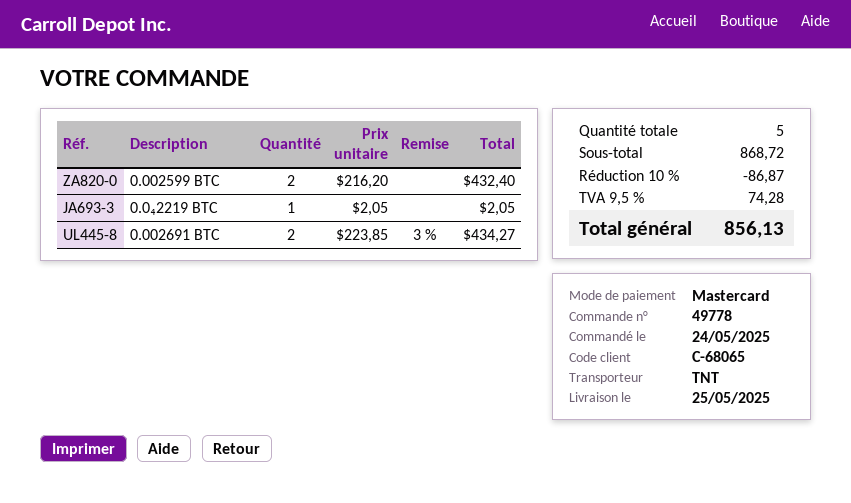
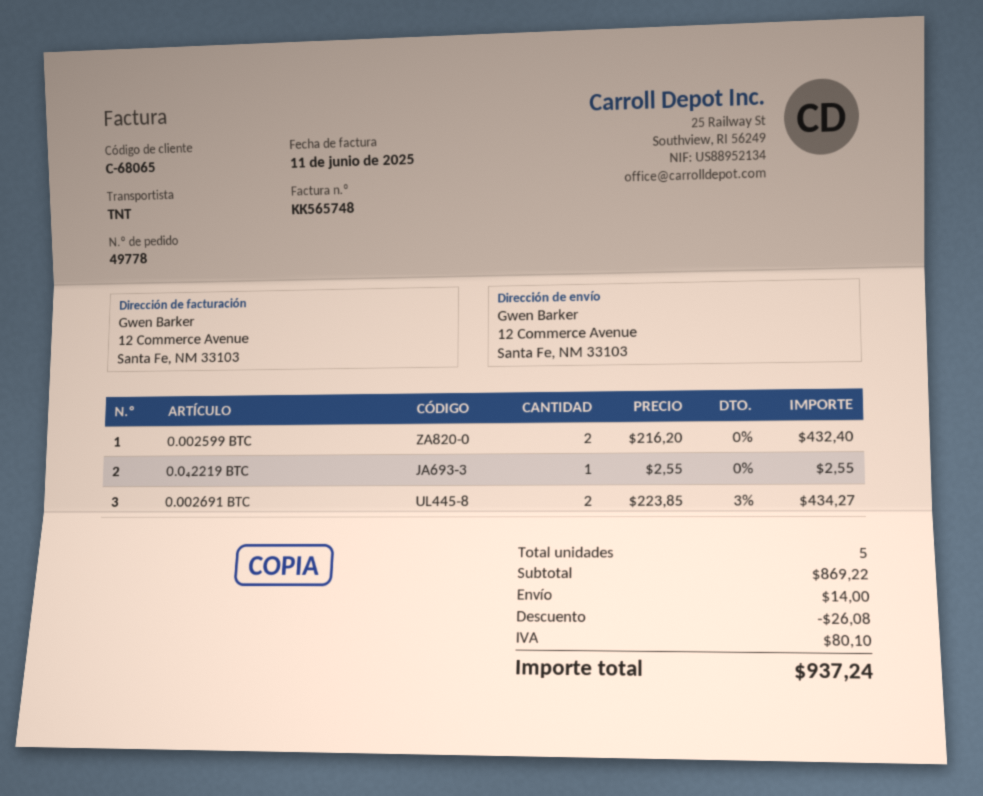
0.0₄2219 BTC: 1 x 2.05 = 2.05 -> 1 x 2.55 = 2.55
subtotal: 868.72 -> 869.22
discount: 86.87 -> 26.08
shipping: none -> 14.00
tax: 74.28 -> 80.10
total: 856.13 -> 937.24

